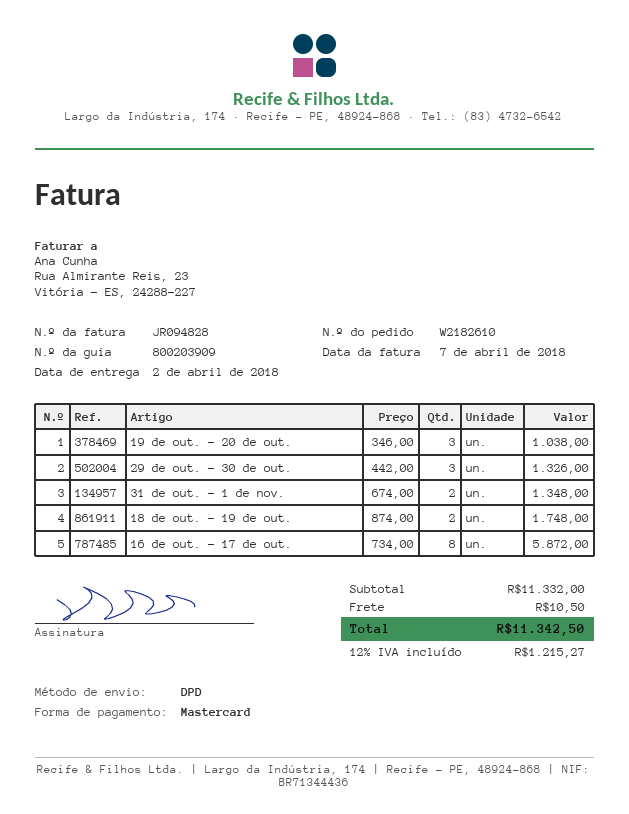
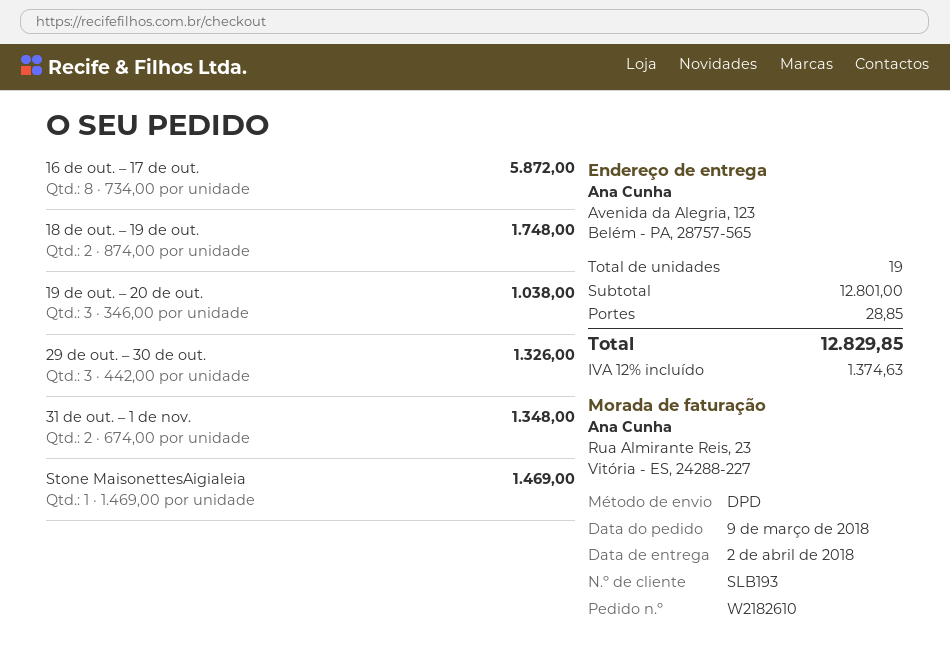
Stone MaisonettesAigialeia: none -> 1 x 1469.00 = 1469.00
subtotal: 11332.00 -> 12801.00
shipping: 10.50 -> 28.85
tax: 12% = 1215.27 -> 12% = 1374.63
total: 11342.50 -> 12829.85

